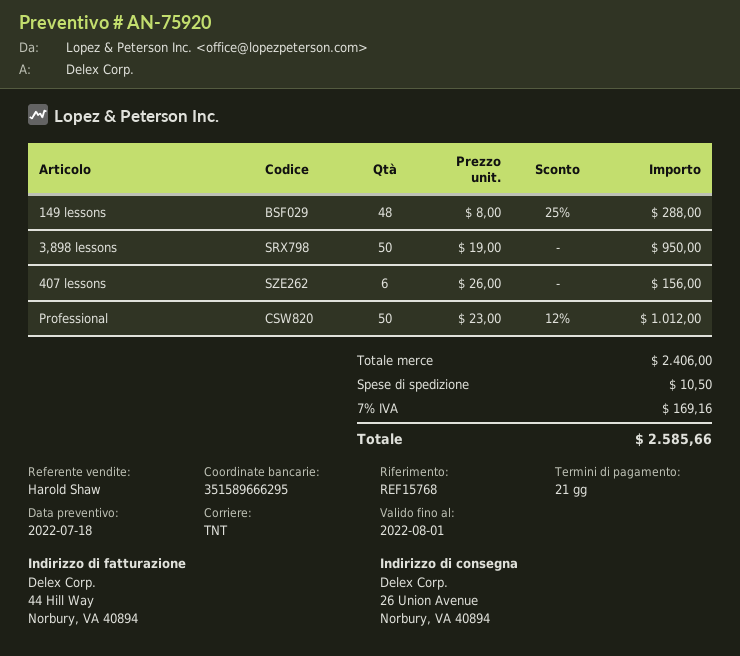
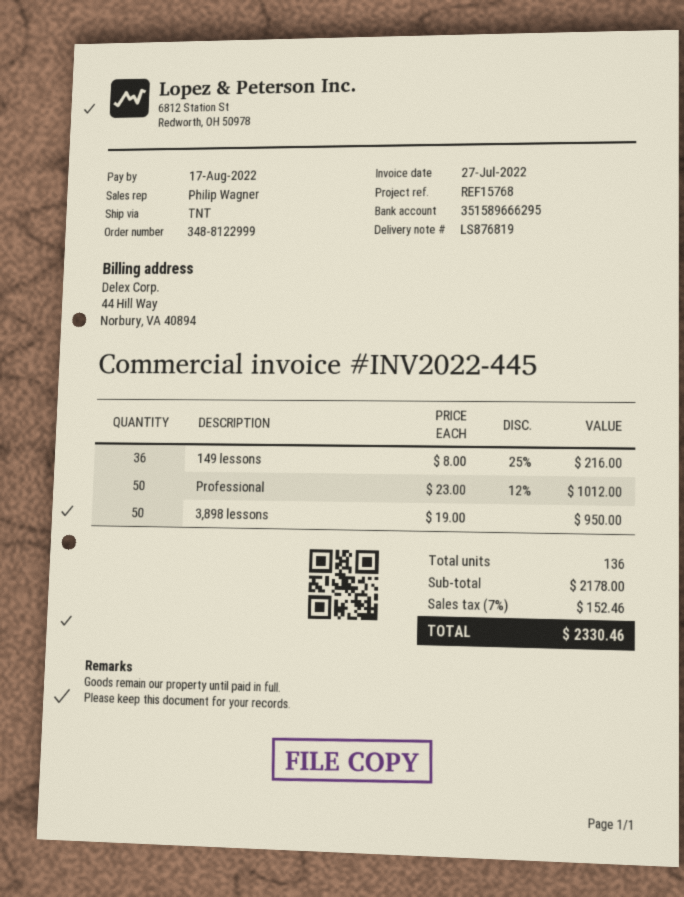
sales rep: Harold Shaw -> Philip Wagner
149 lessons: 48 x 8.00 - 25% = 288.00 -> 36 x 8.00 - 25% = 216.00
407 lessons: 6 x 26.00 = 156.00 -> none
subtotal: 2406.00 -> 2178.00
shipping: 10.50 -> none
tax: 7% = 169.16 -> 7% = 152.46
total: 2585.66 -> 2330.46

